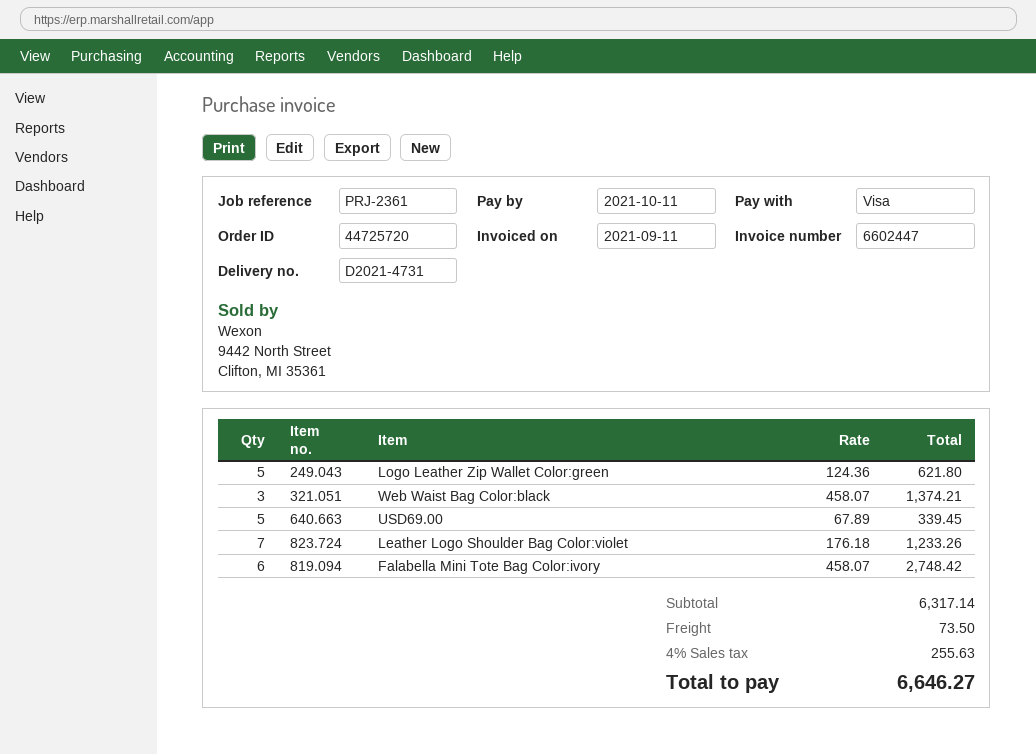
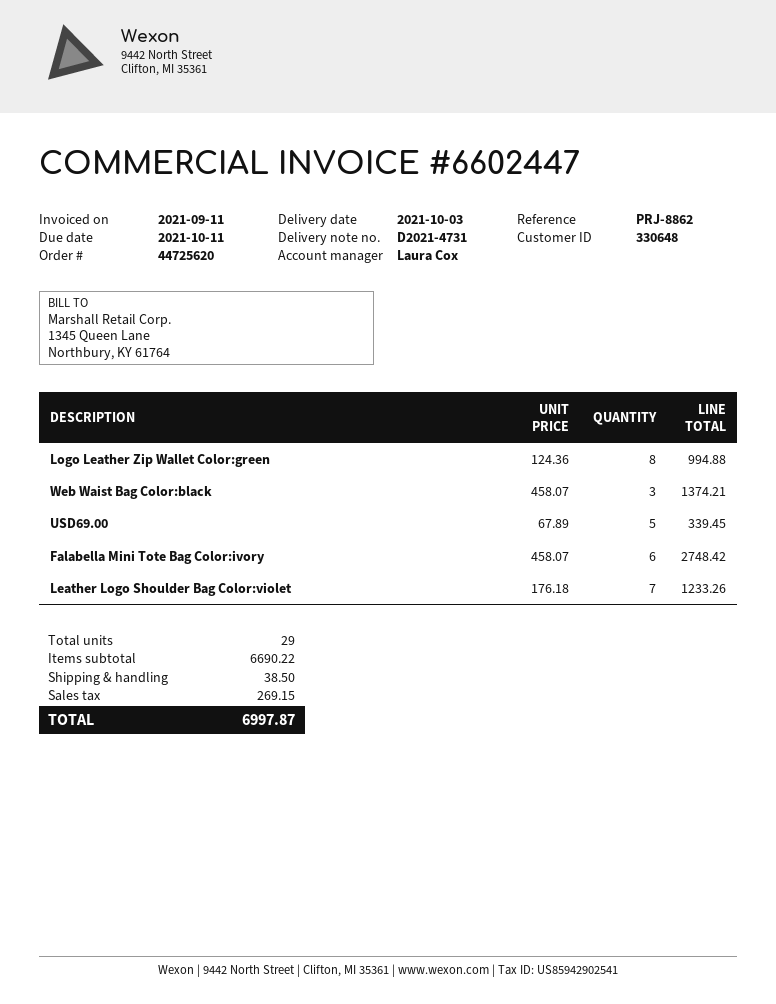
order number: 44725720 -> 44725620
reference: PRJ-2361 -> PRJ-8862
Logo Leather Zip Wallet Color:green: 5 x 124.36 = 621.80 -> 8 x 124.36 = 994.88
subtotal: 6317.14 -> 6690.22
shipping: 73.50 -> 38.50
tax: 255.63 -> 269.15
total: 6646.27 -> 6997.87

